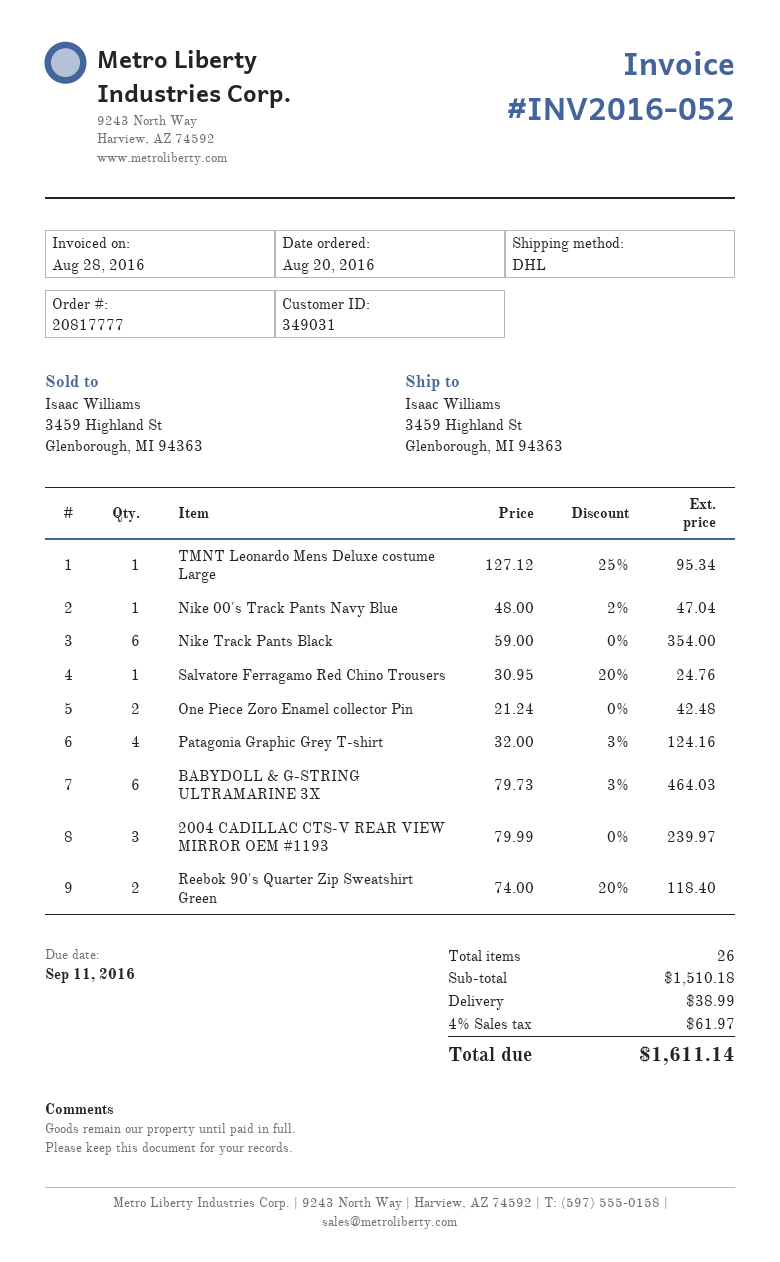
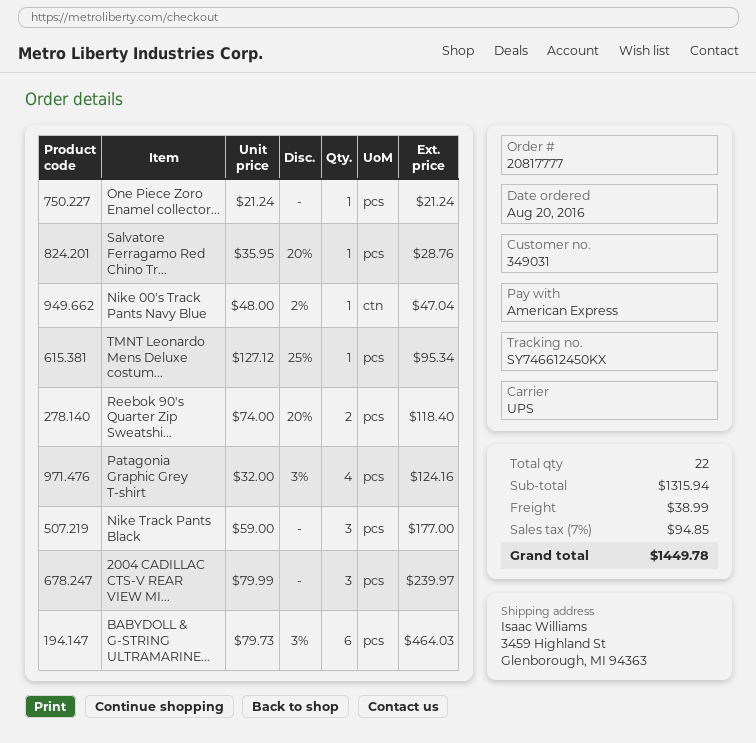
shipping method: DHL -> UPS
Nike Track Pants Black: 6 x 59.00 = 354.00 -> 3 x 59.00 = 177.00
Salvatore Ferragamo Red Chino Trousers: 1 x 30.95 - 20% = 24.76 -> 1 x 35.95 - 20% = 28.76
One Piece Zoro Enamel collector Pin: 2 x 21.24 = 42.48 -> 1 x 21.24 = 21.24
total quantity: 26 -> 22
subtotal: 1510.18 -> 1315.94
tax: 4% = 61.97 -> 7% = 94.85
total: 1611.14 -> 1449.78

